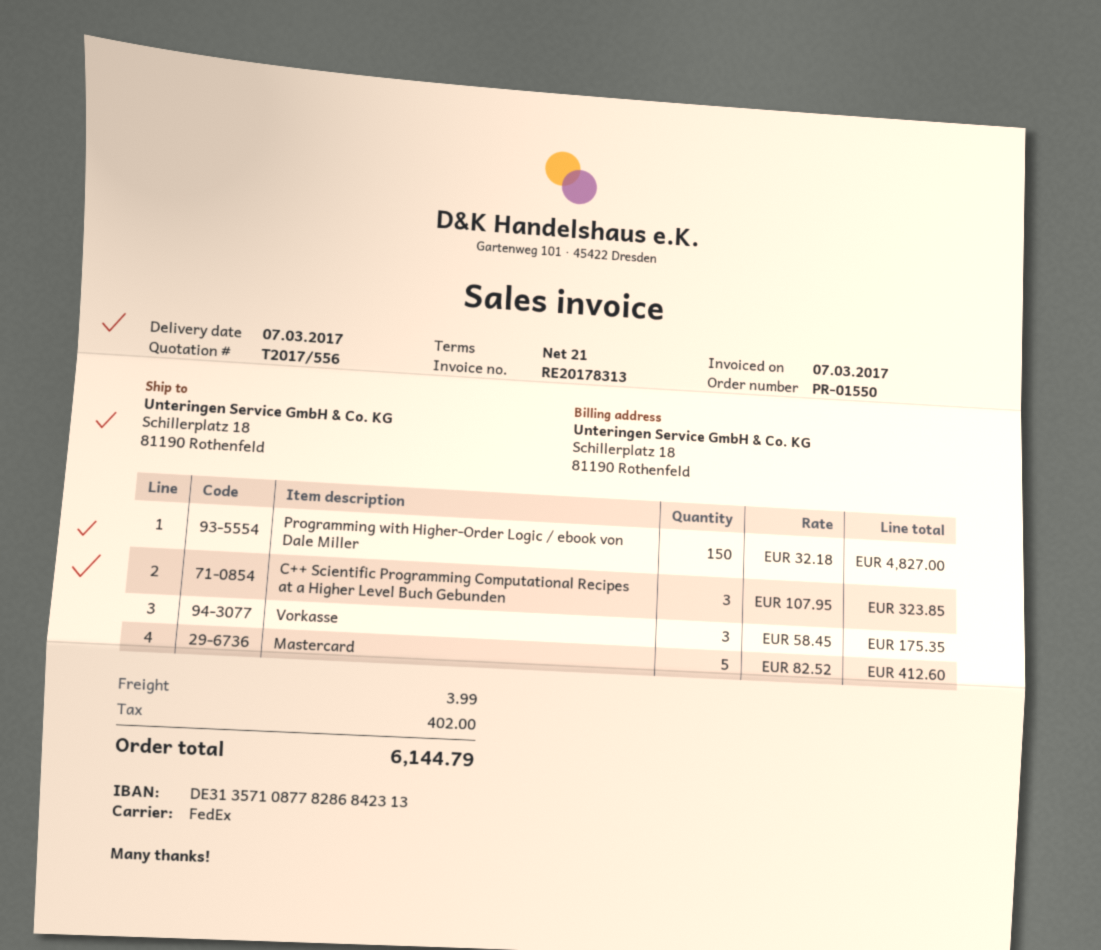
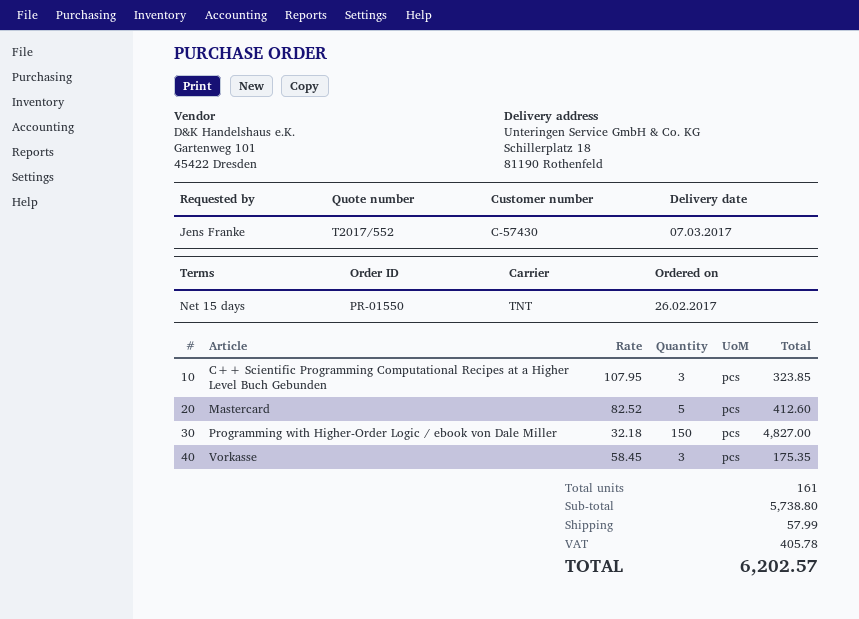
quote number: T2017/556 -> T2017/552
payment terms: 21 days -> 15 days
shipping method: FedEx -> TNT
shipping: 3.99 -> 57.99
tax: 402.00 -> 405.78
total: 6144.79 -> 6202.57

